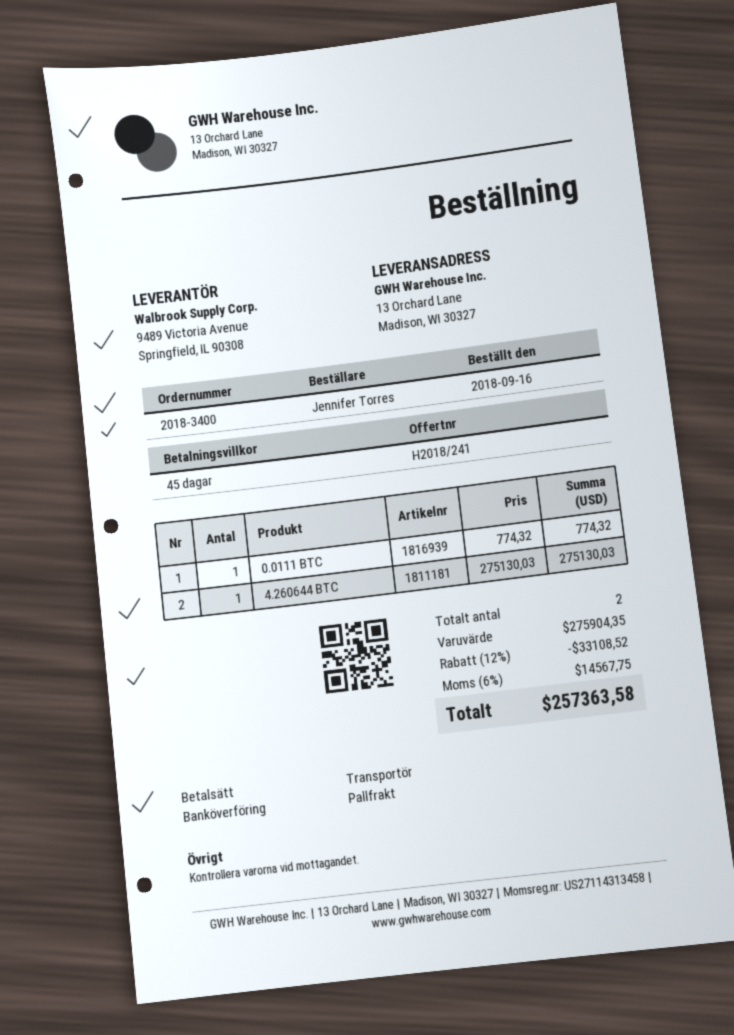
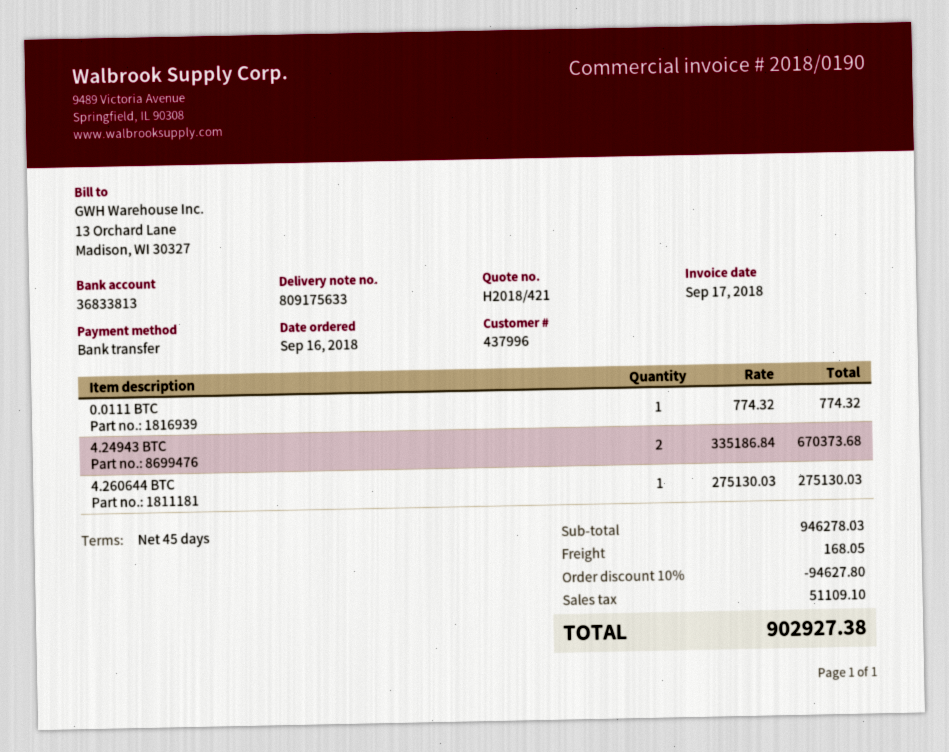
quote number: H2018/241 -> H2018/421
4.24943 BTC: none -> 2 x 335186.84 = 670373.68
subtotal: 275904.35 -> 946278.03
discount: 12% = 33108.52 -> 10% = 94627.80
shipping: none -> 168.05
tax: 14567.75 -> 51109.10
total: 257363.58 -> 902927.38

